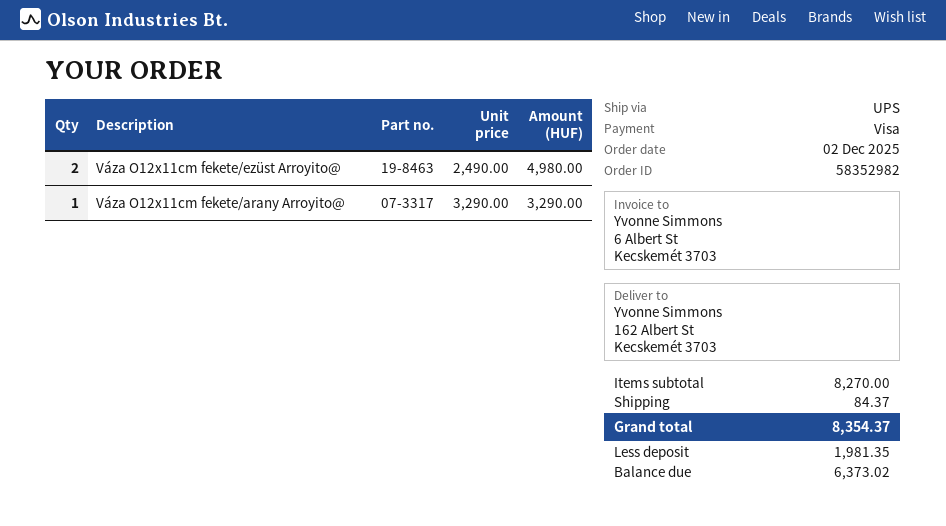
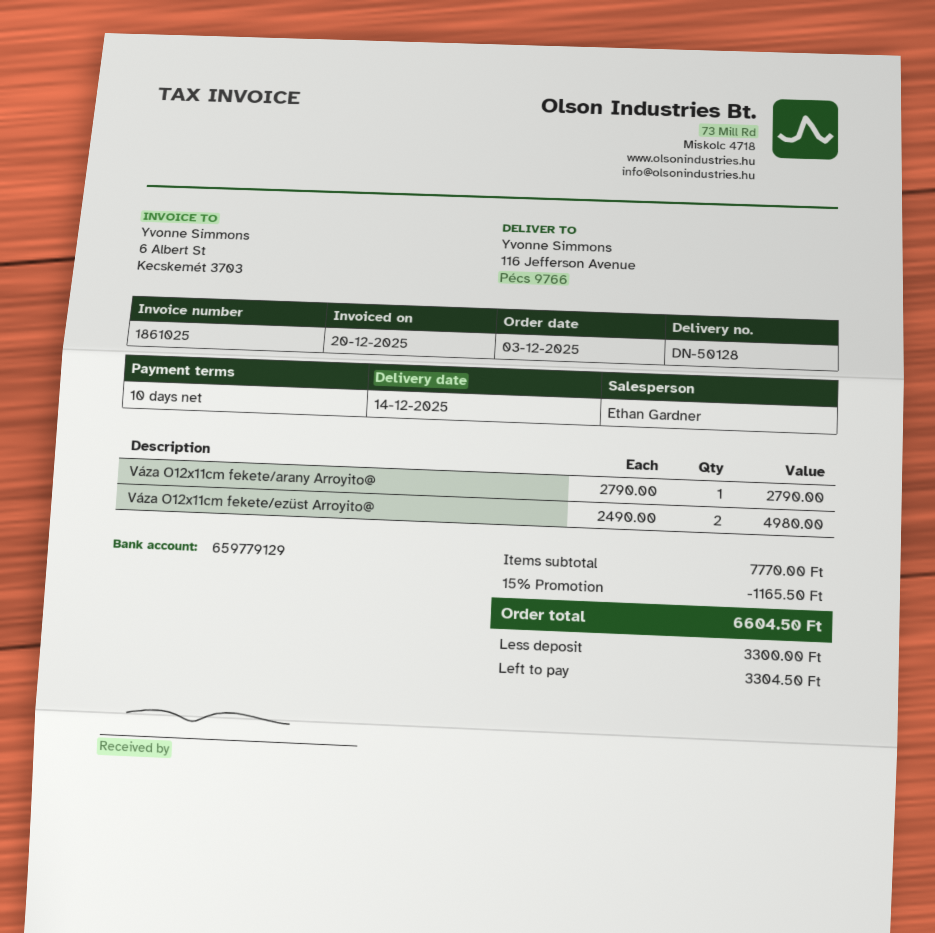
order date: 2025-12-02 -> 2025-12-03
ship to: 162 Albert St, Kecskemét 3703 -> 116 Jefferson Avenue, Pécs 9766
Váza O12x11cm fekete/arany Arroyito@: 1 x 3290.00 = 3290.00 -> 1 x 2790.00 = 2790.00
subtotal: 8270.00 -> 7770.00
discount: none -> 15% = 1165.50
shipping: 84.37 -> none
total: 8354.37 -> 6604.50
deposit: 1981.35 -> 3300.00
balance: 6373.02 -> 3304.50

